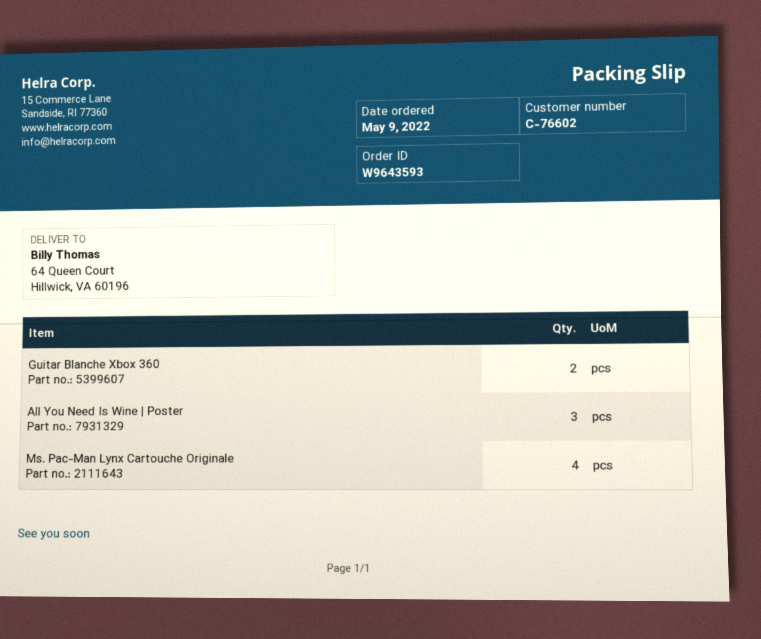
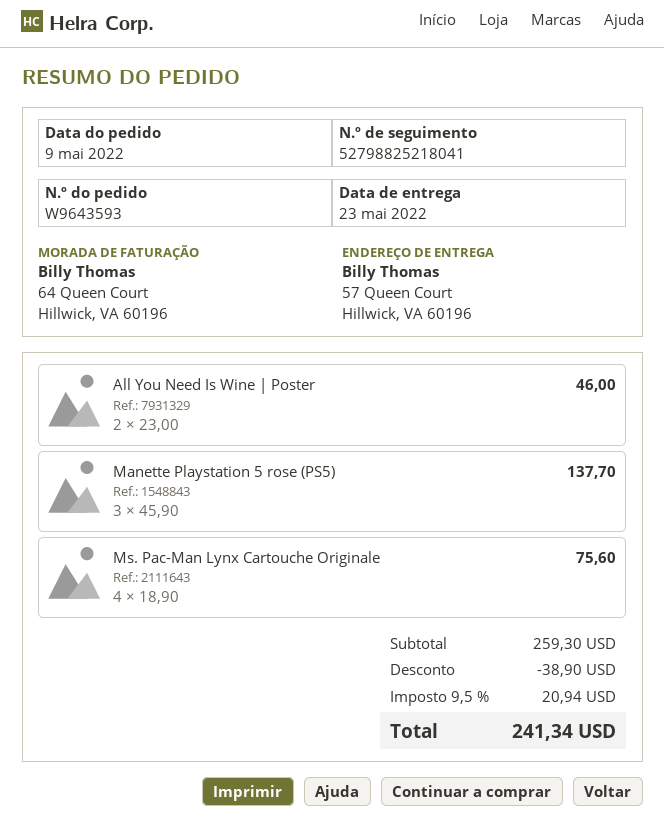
ship to: 64 Queen Court, Hillwick, VA 60196 -> 57 Queen Court, Hillwick, VA 60196
Guitar Blanche Xbox 360: 2 -> none
All You Need Is Wine | Poster: 3 -> 2
Manette Playstation 5 rose (PS5): none -> 3

